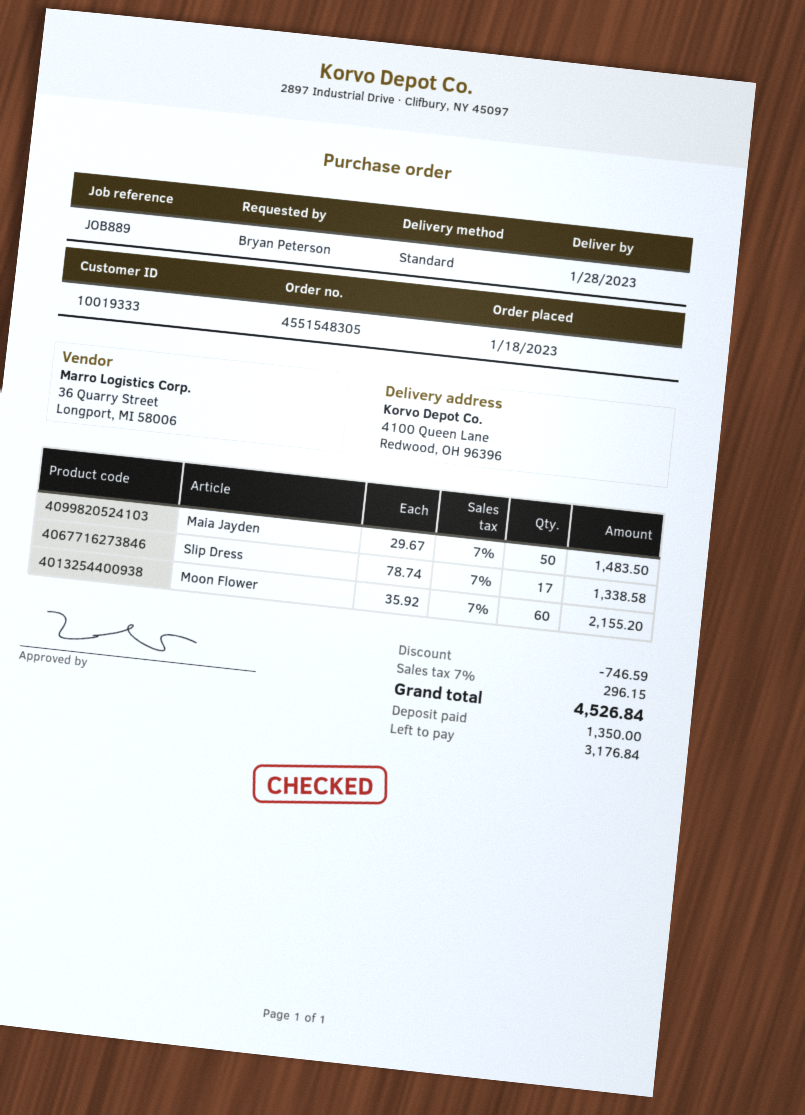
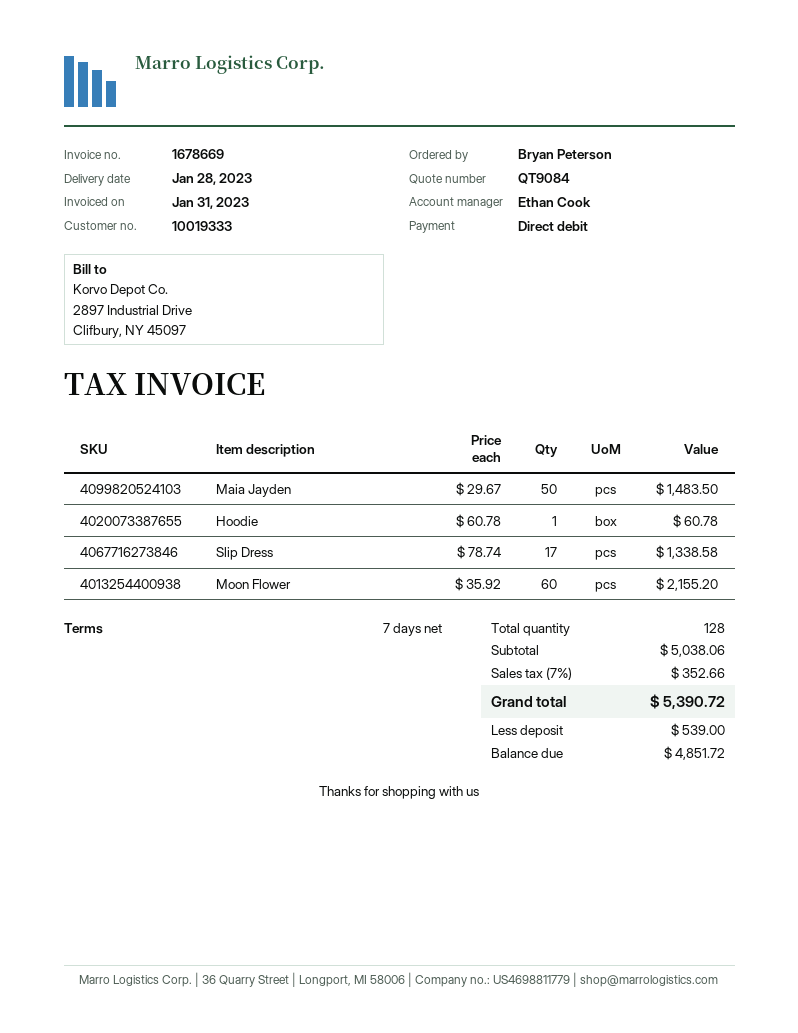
Hoodie: none -> 1 x 60.78 = 60.78
discount: 746.59 -> none
tax: 7% = 296.15 -> 7% = 352.66
total: 4526.84 -> 5390.72
deposit: 1350.00 -> 539.00
balance: 3176.84 -> 4851.72

